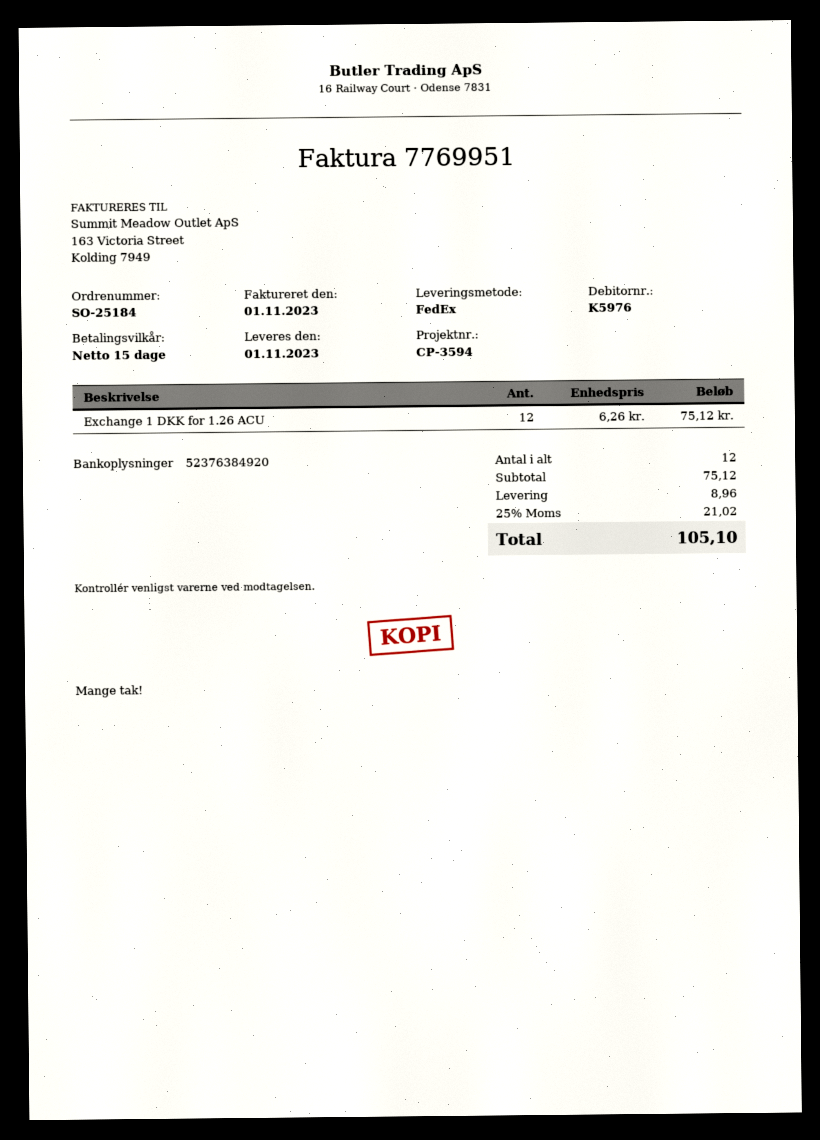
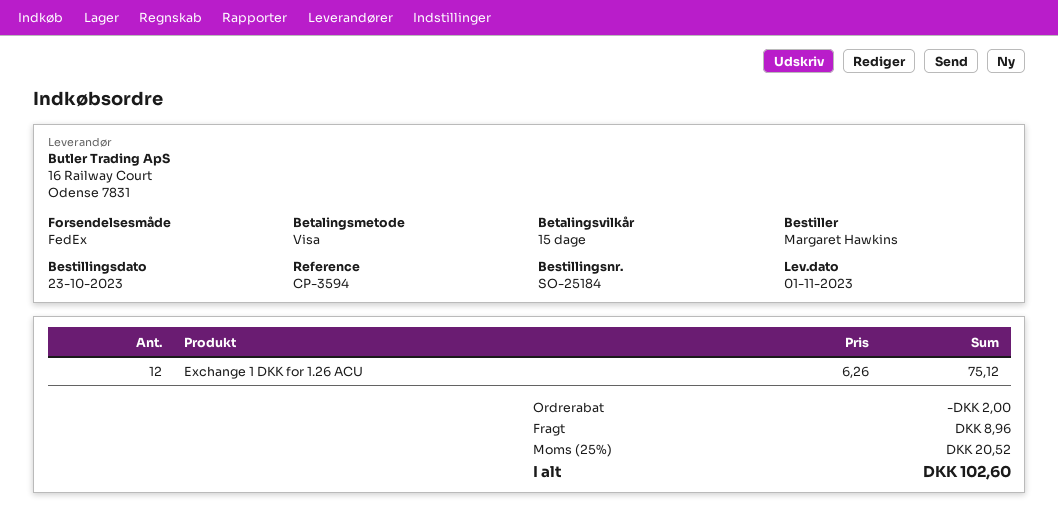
discount: none -> 2.00
tax: 25% = 21.02 -> 25% = 20.52
total: 105.10 -> 102.60

